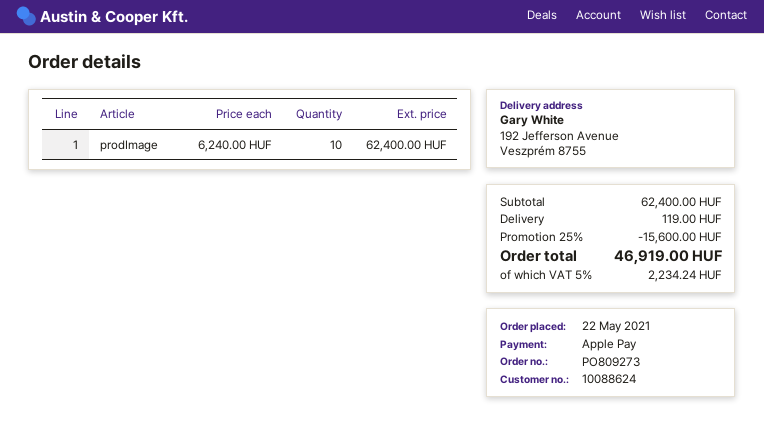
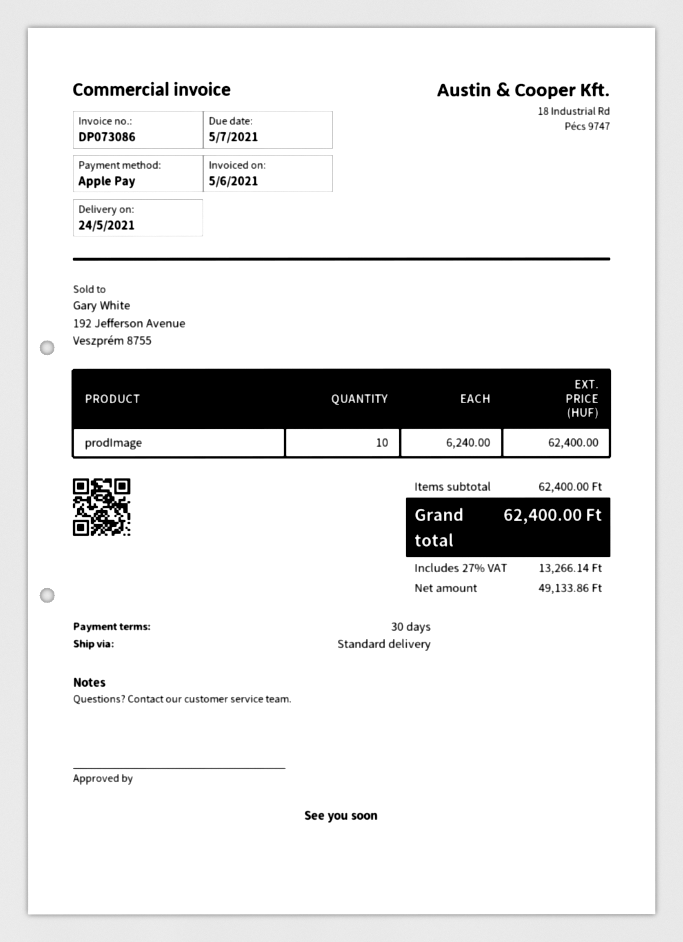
discount: 25% = 15600.00 -> none
shipping: 119.00 -> none
tax: 5% = 2234.24 -> 27% = 13266.14
total: 46919.00 -> 62400.00

